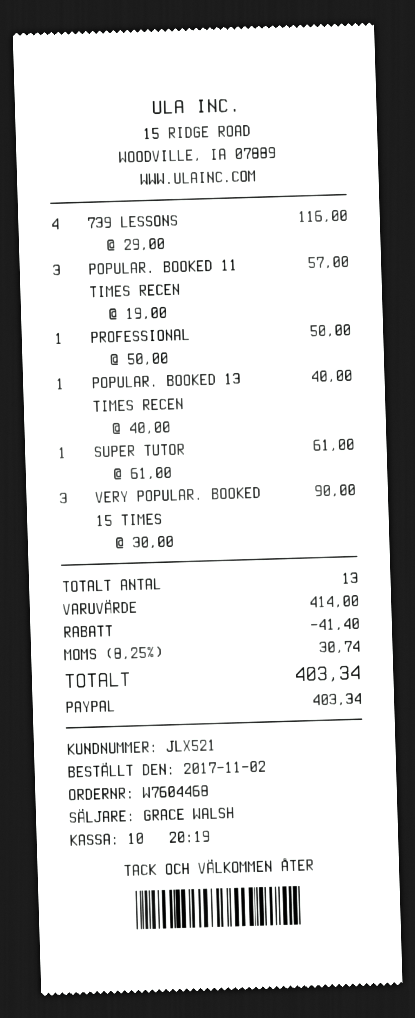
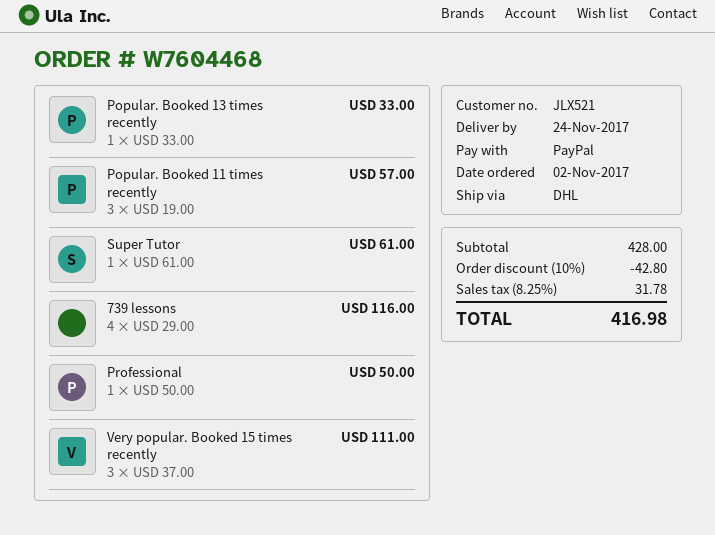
POPULAR. BOOKED 13 TIMES RECEN: 1 x 40.00 = 40.00 -> 1 x 33.00 = 33.00
VERY POPULAR. BOOKED 15 TIMES: 3 x 30.00 = 90.00 -> 3 x 37.00 = 111.00
subtotal: 414.00 -> 428.00
discount: 41.40 -> 42.80
tax: 8.25% = 30.74 -> 8.25% = 31.78
total: 403.34 -> 416.98

